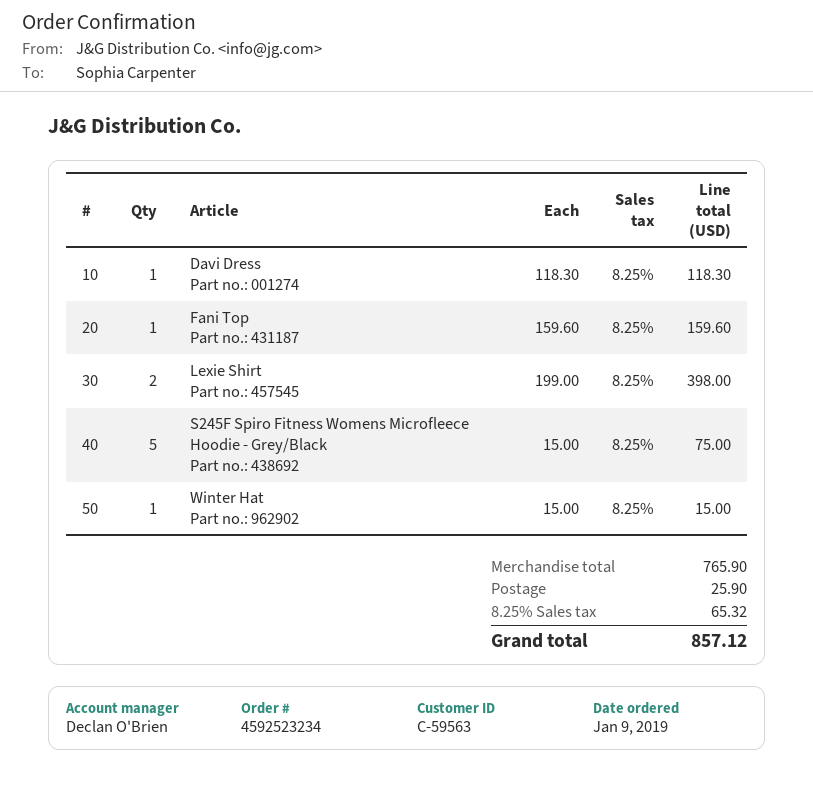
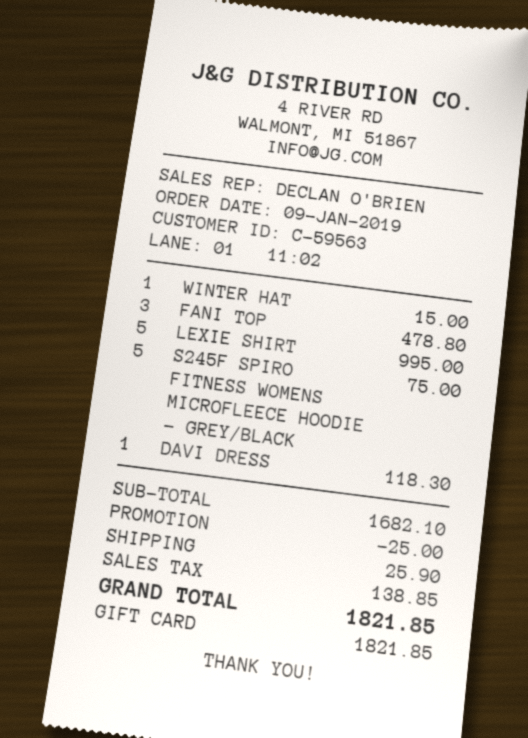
Fani Top: 1 for 159.60 -> 3 for 478.80
Lexie Shirt: 2 for 398.00 -> 5 for 995.00
subtotal: 765.90 -> 1682.10
discount: none -> 25.00
tax: 65.32 -> 138.85
total: 857.12 -> 1821.85

